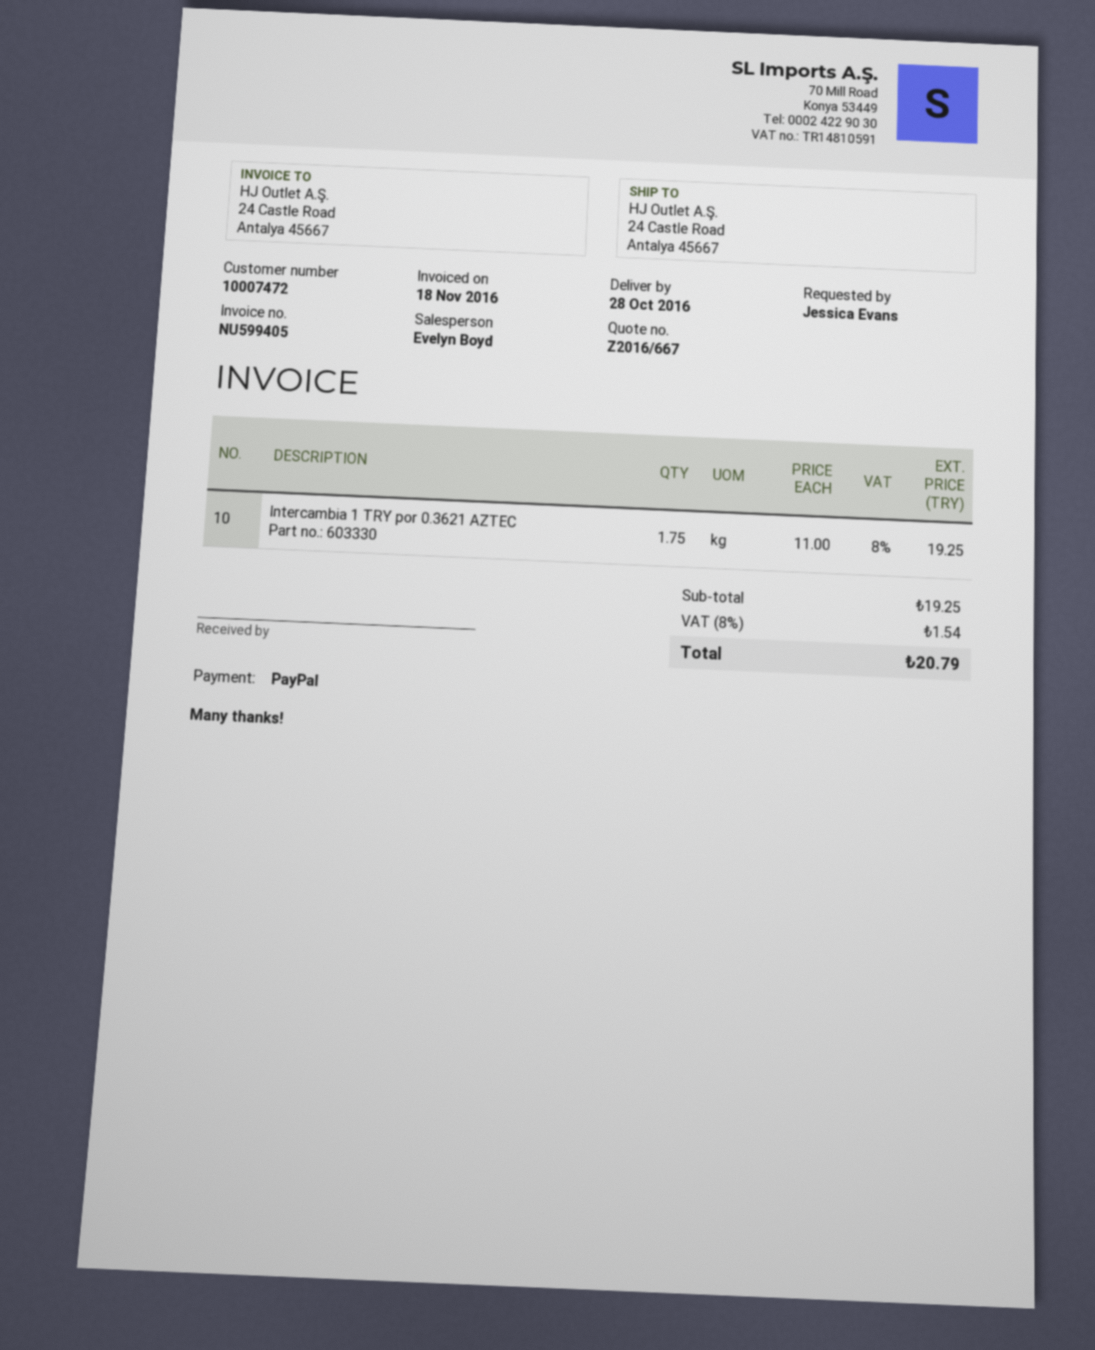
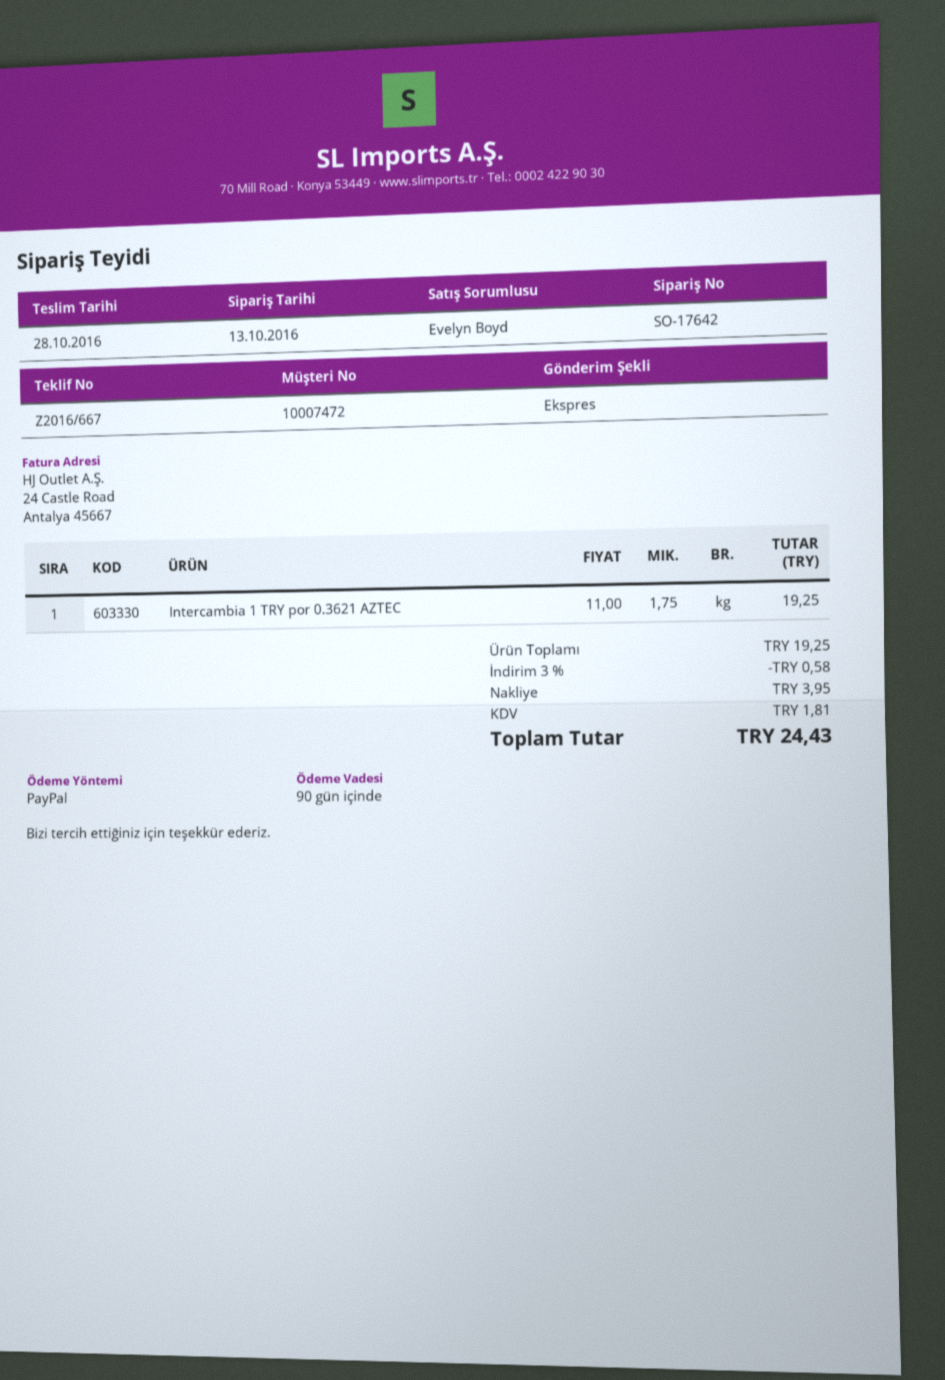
discount: none -> 3% = 0.58
shipping: none -> 3.95
tax: 1.54 -> 1.81
total: 20.79 -> 24.43

